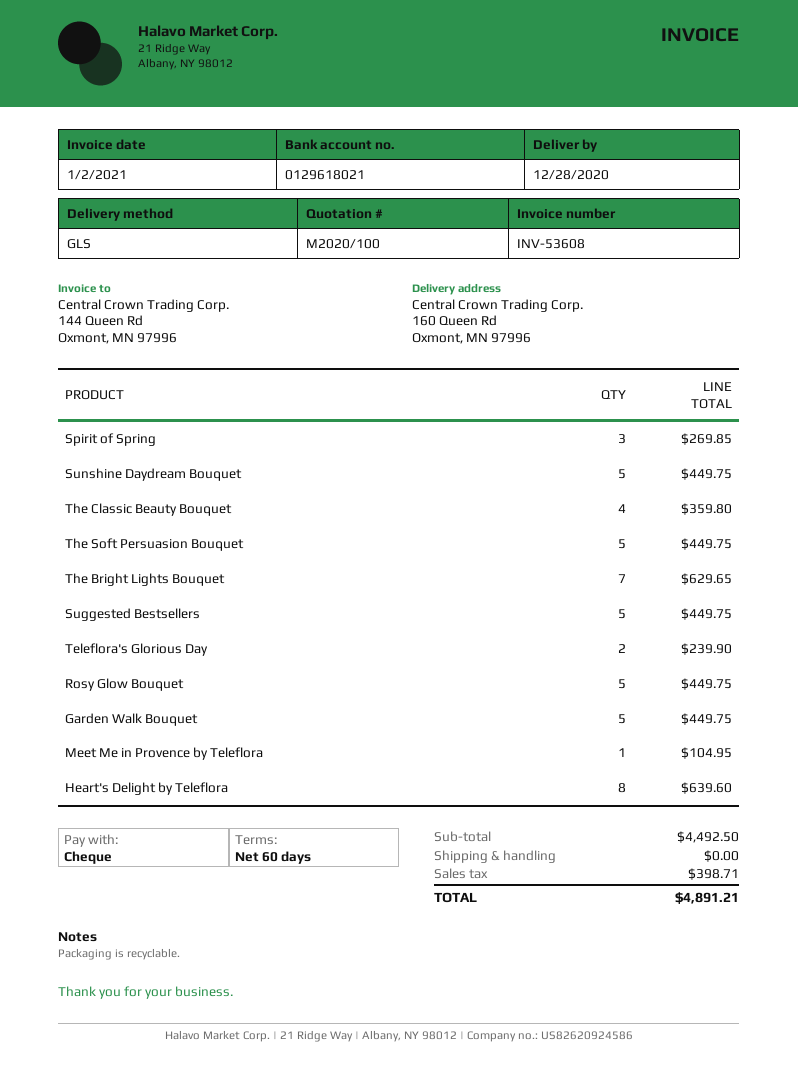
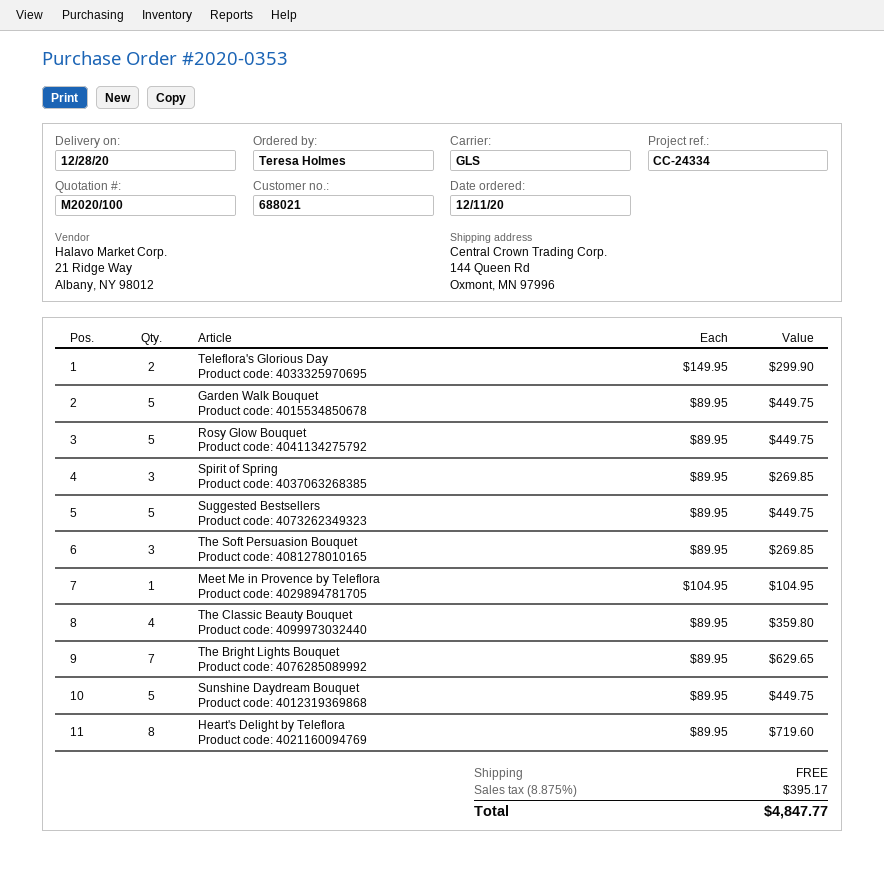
ship to: 160 Queen Rd, Oxmont, MN 97996 -> 144 Queen Rd, Oxmont, MN 97996
The Soft Persuasion Bouquet: 5 for 449.75 -> 3 for 269.85
Teleflora's Glorious Day: 2 for 239.90 -> 2 for 299.90
Heart's Delight by Teleflora: 8 for 639.60 -> 8 for 719.60
tax: 398.71 -> 395.17
total: 4891.21 -> 4847.77

